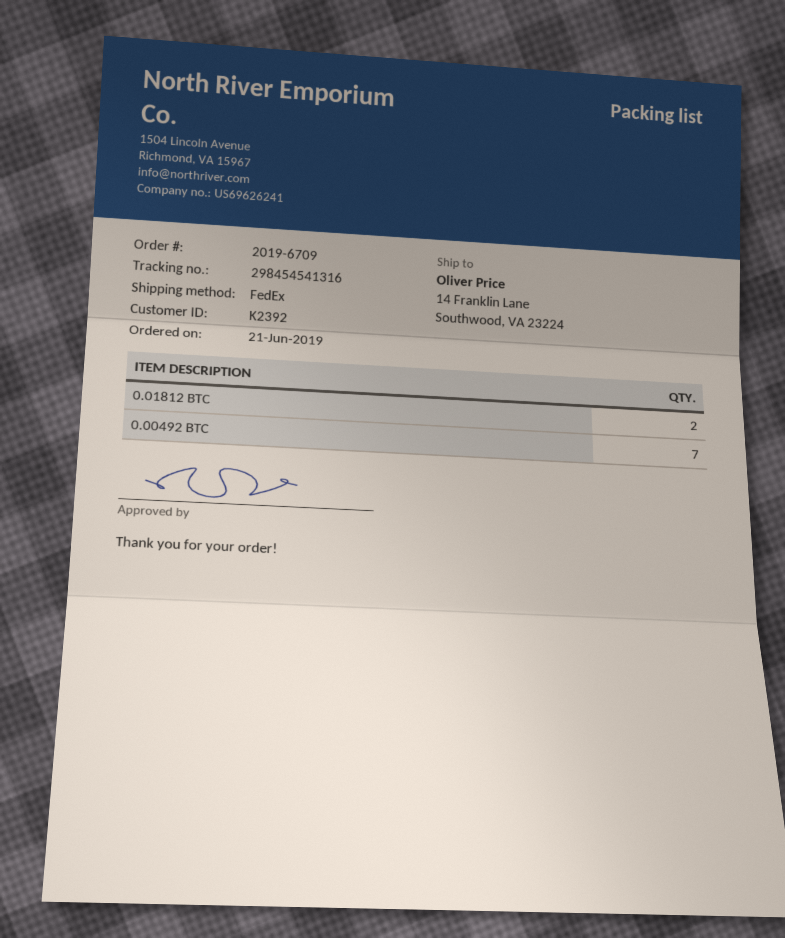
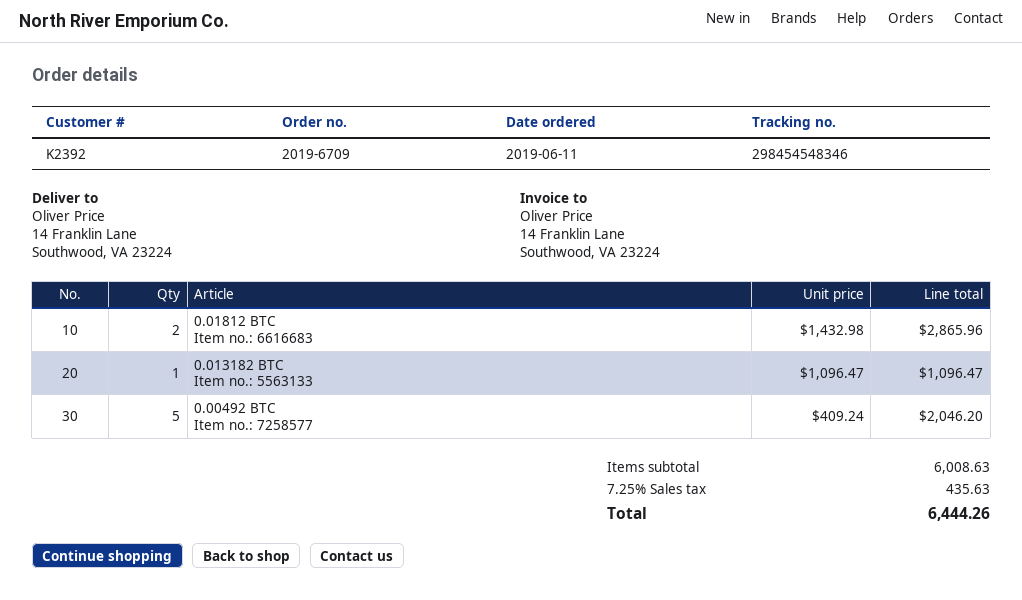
order date: 2019-06-21 -> 2019-06-11
tracking number: 298454541316 -> 298454548346
0.00492 BTC: 7 -> 5
0.013182 BTC: none -> 1

